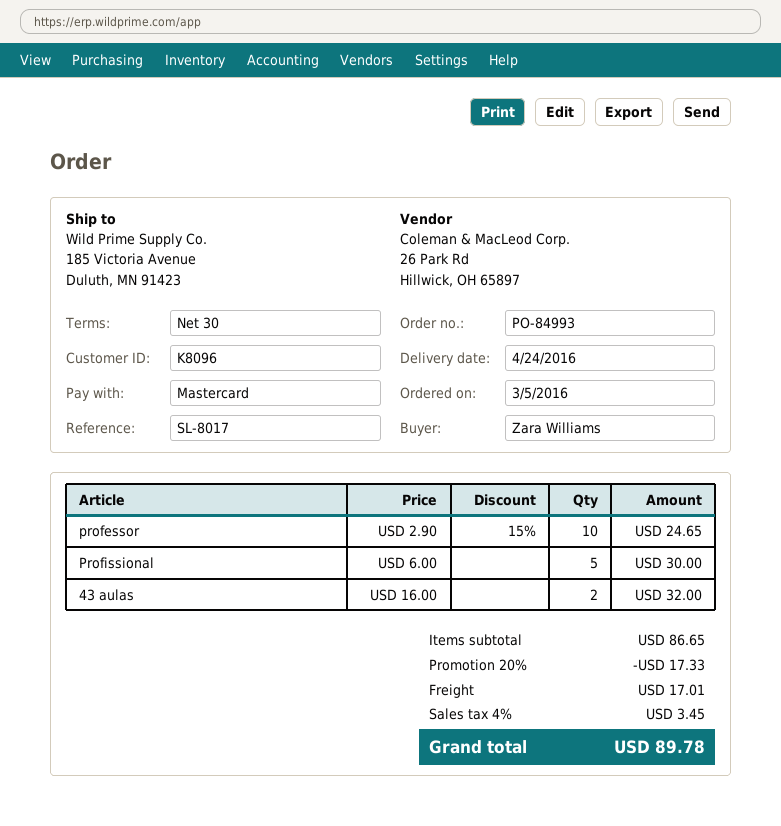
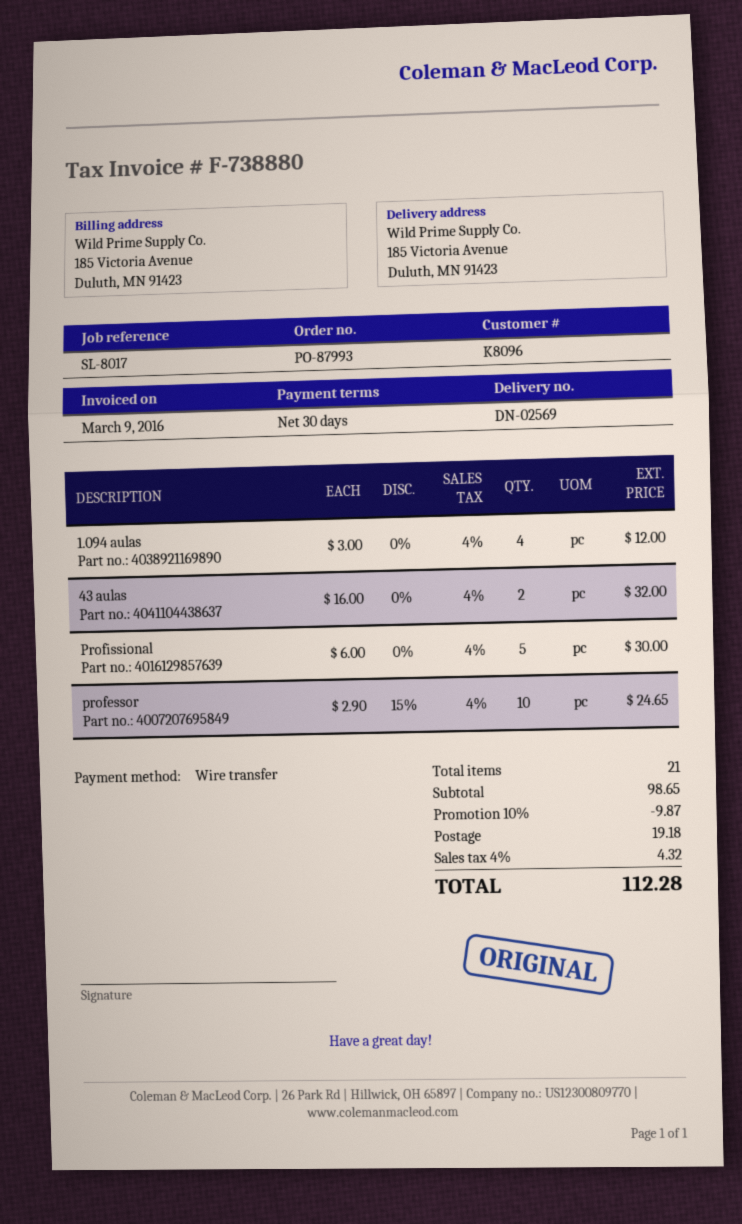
order number: PO-84993 -> PO-87993
payment method: Mastercard -> bank transfer
1.094 aulas: none -> 4 x 3.00 = 12.00
subtotal: 86.65 -> 98.65
discount: 20% = 17.33 -> 10% = 9.87
shipping: 17.01 -> 19.18
tax: 4% = 3.45 -> 4% = 4.32
total: 89.78 -> 112.28

